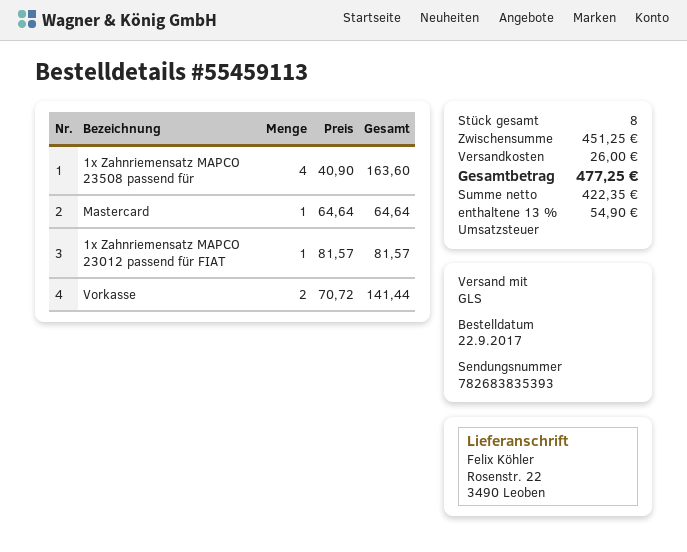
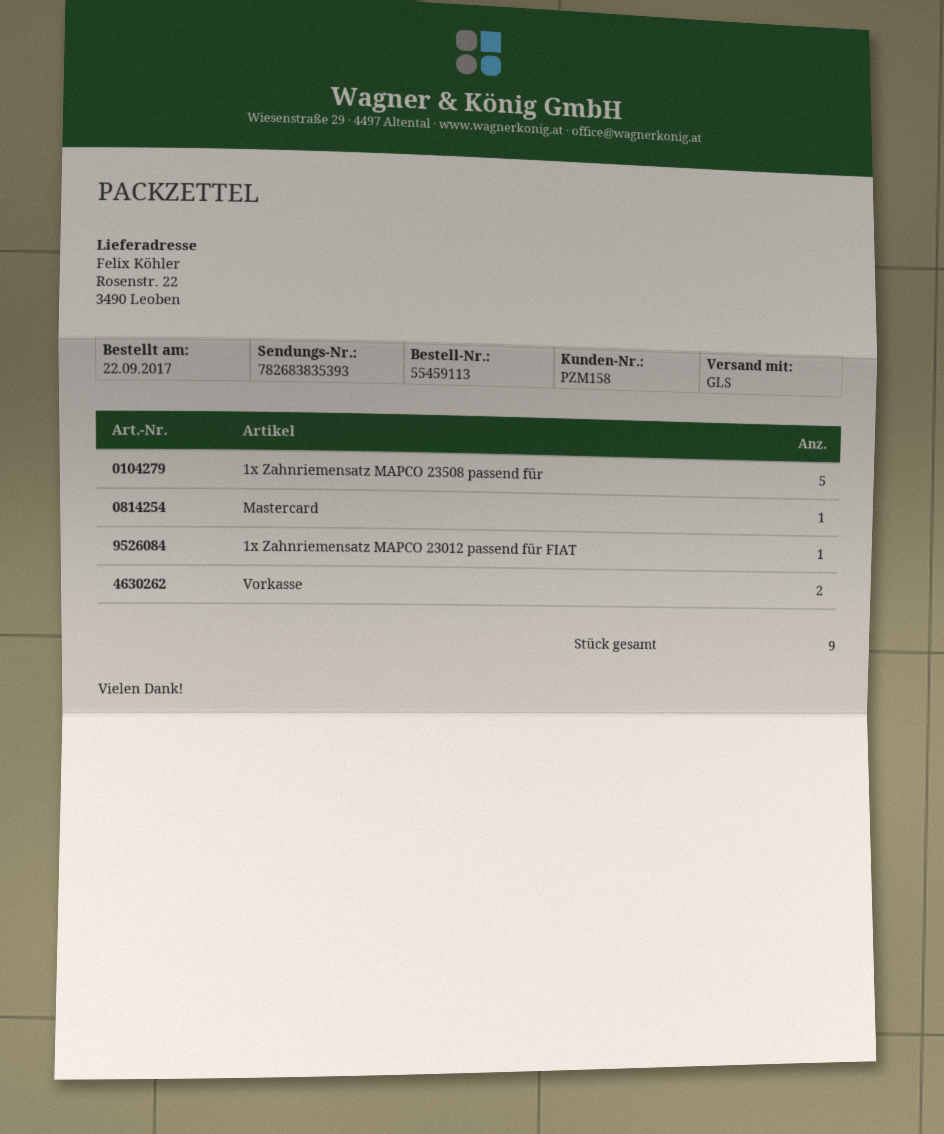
1x Zahnriemensatz MAPCO 23508 passend für: 4 -> 5
total quantity: 8 -> 9

